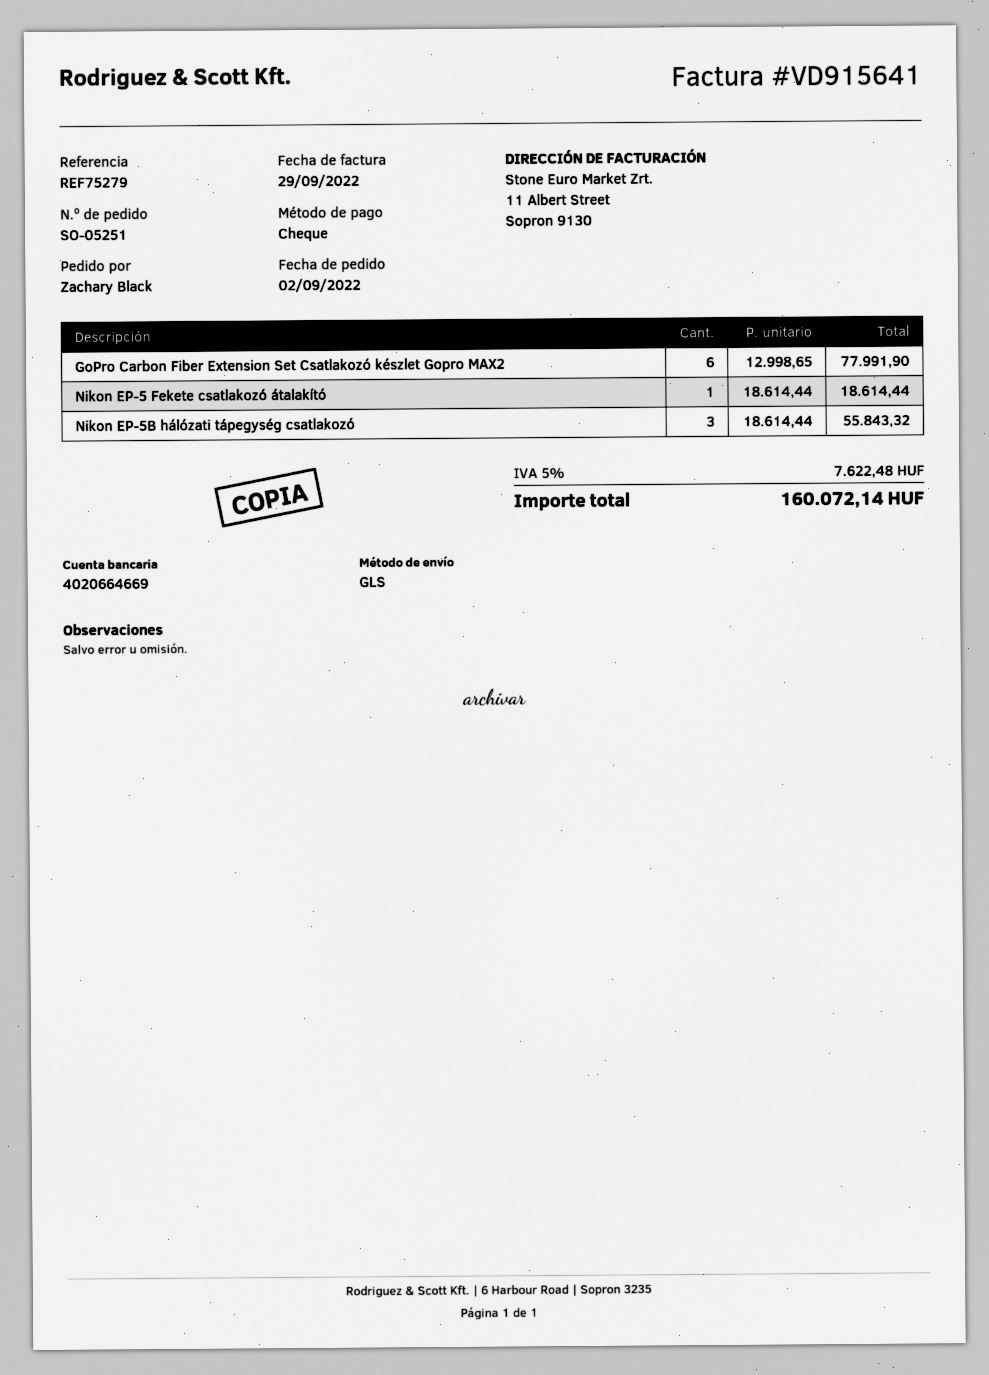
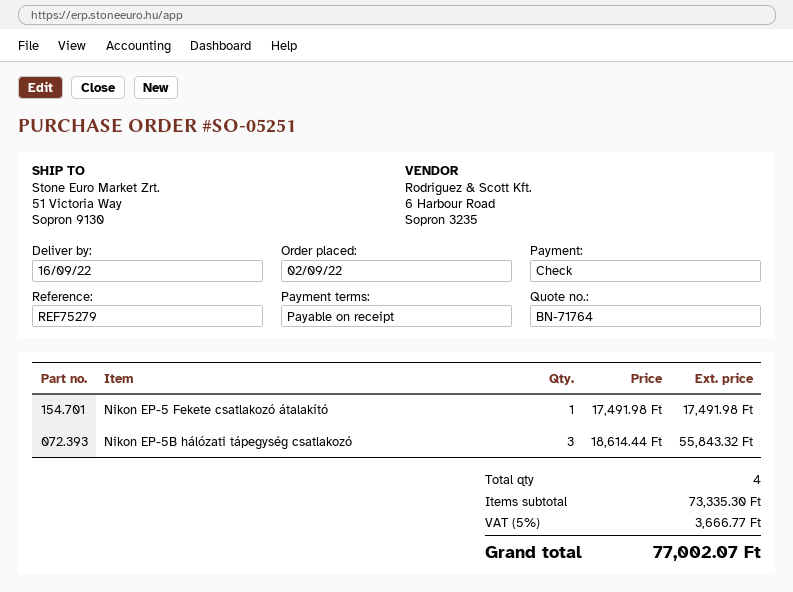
GoPro Carbon Fiber Extension Set Csatlakozó készlet Gopro MAX2: 6 x 12998.65 = 77991.90 -> none
Nikon EP-5 Fekete csatlakozó átalakító: 1 x 18614.44 = 18614.44 -> 1 x 17491.98 = 17491.98
tax: 5% = 7622.48 -> 5% = 3666.77
total: 160072.14 -> 77002.07

